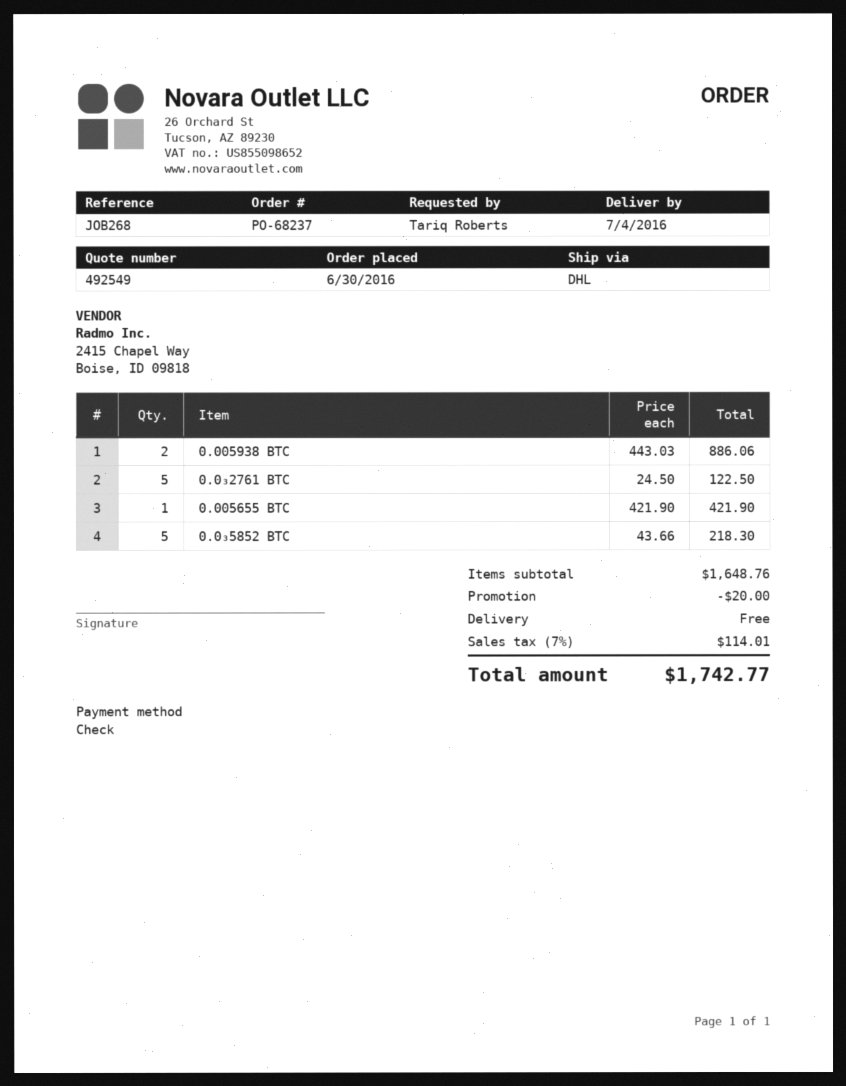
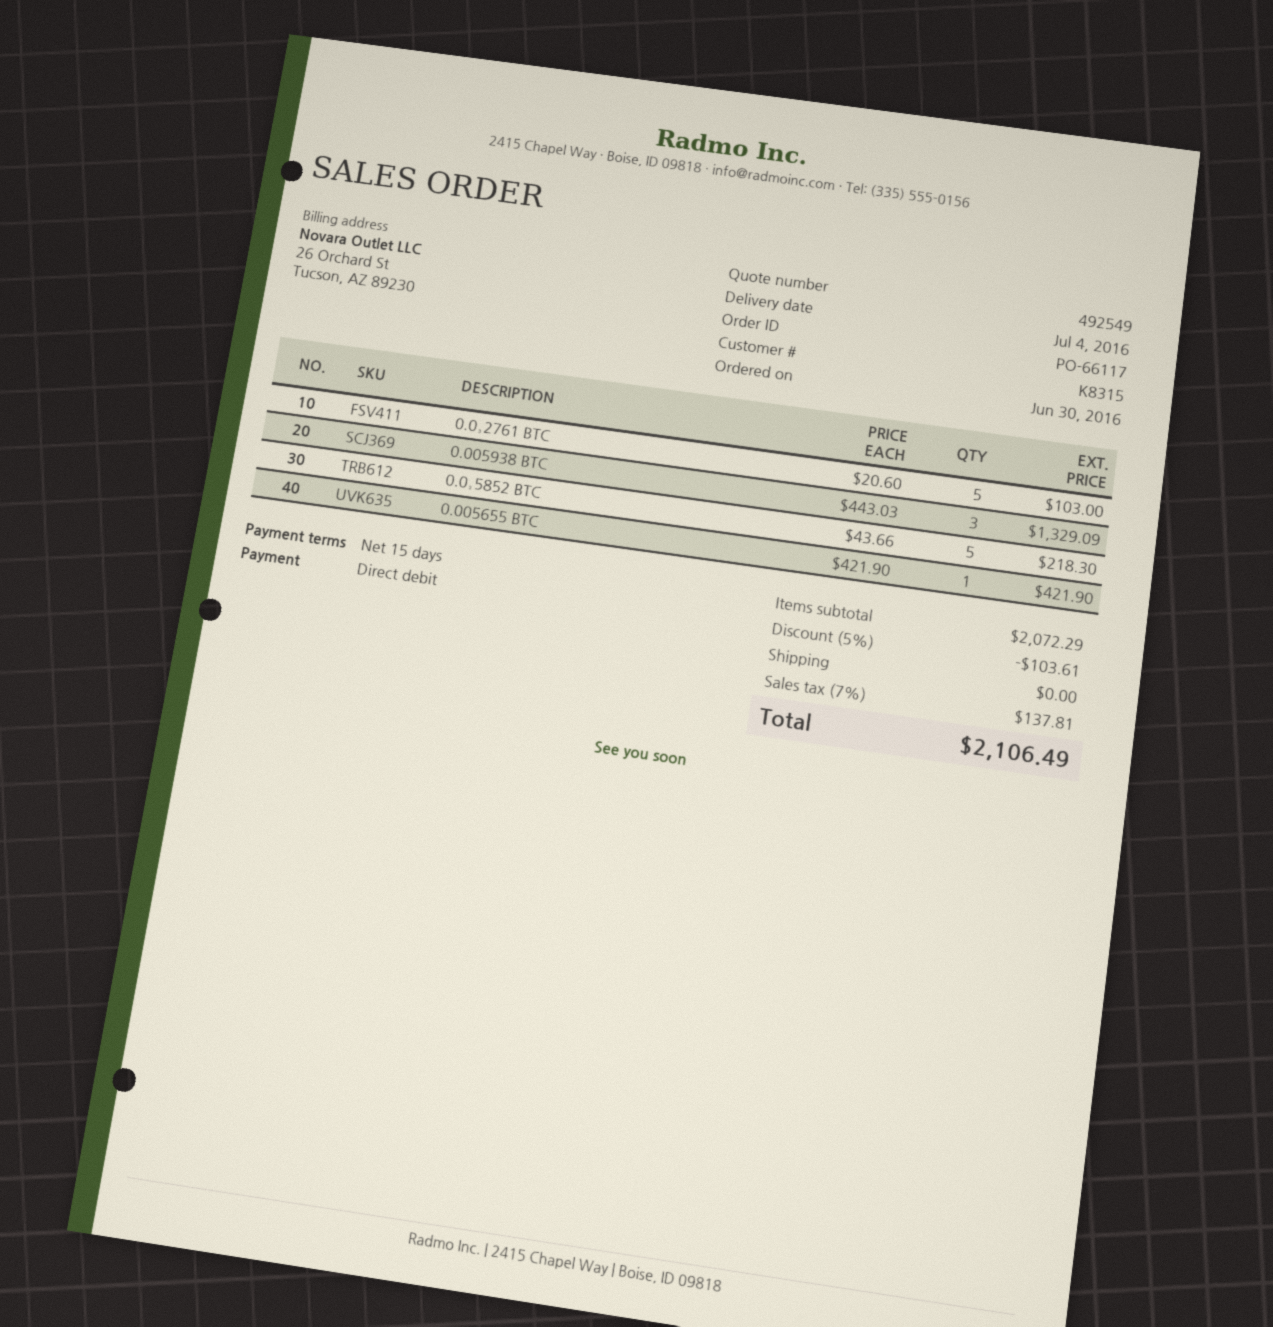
order number: PO-68237 -> PO-66117
payment method: cheque -> direct debit
0.005938 BTC: 2 x 443.03 = 886.06 -> 3 x 443.03 = 1329.09
0.0₃2761 BTC: 5 x 24.50 = 122.50 -> 5 x 20.60 = 103.00
subtotal: 1648.76 -> 2072.29
discount: 20.00 -> 103.61
tax: 7% = 114.01 -> 7% = 137.81
total: 1742.77 -> 2106.49

